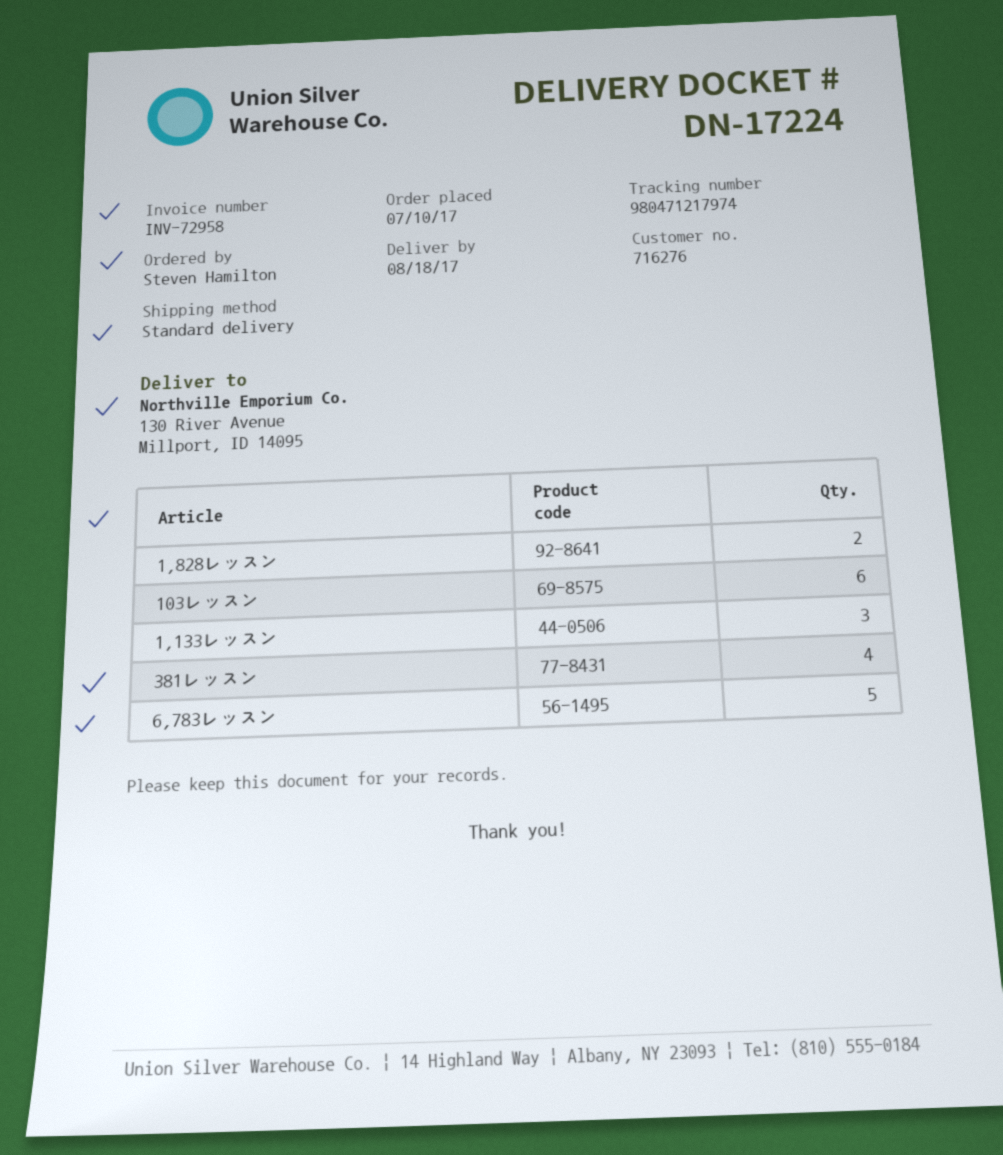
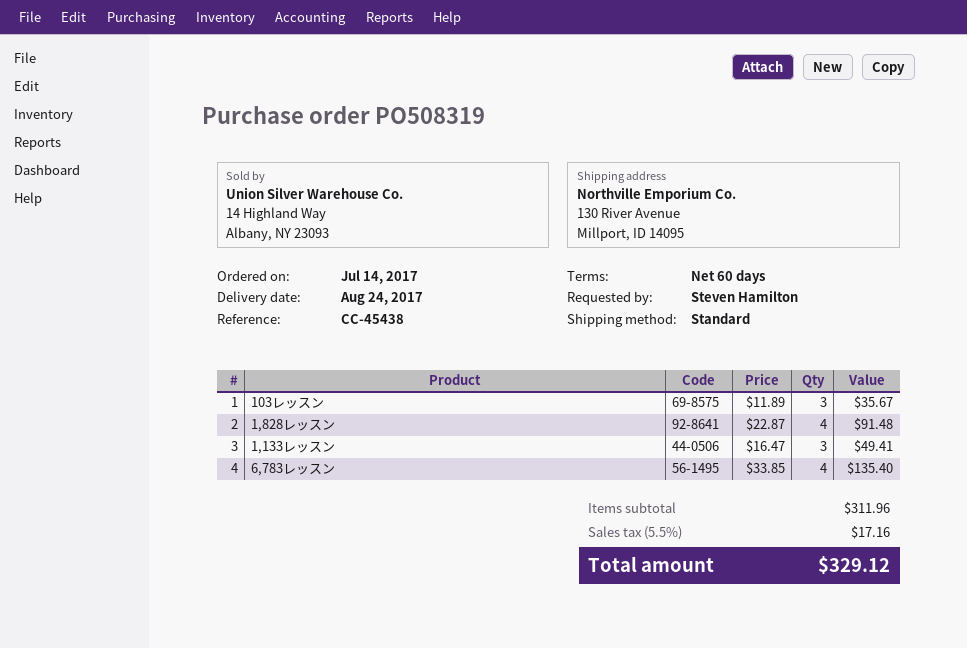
order date: 2017-07-10 -> 2017-07-14
delivery date: 2017-08-18 -> 2017-08-24
1,828レッスン: 2 -> 4
103レッスン: 6 -> 3
381レッスン: 4 -> none
6,783レッスン: 5 -> 4

